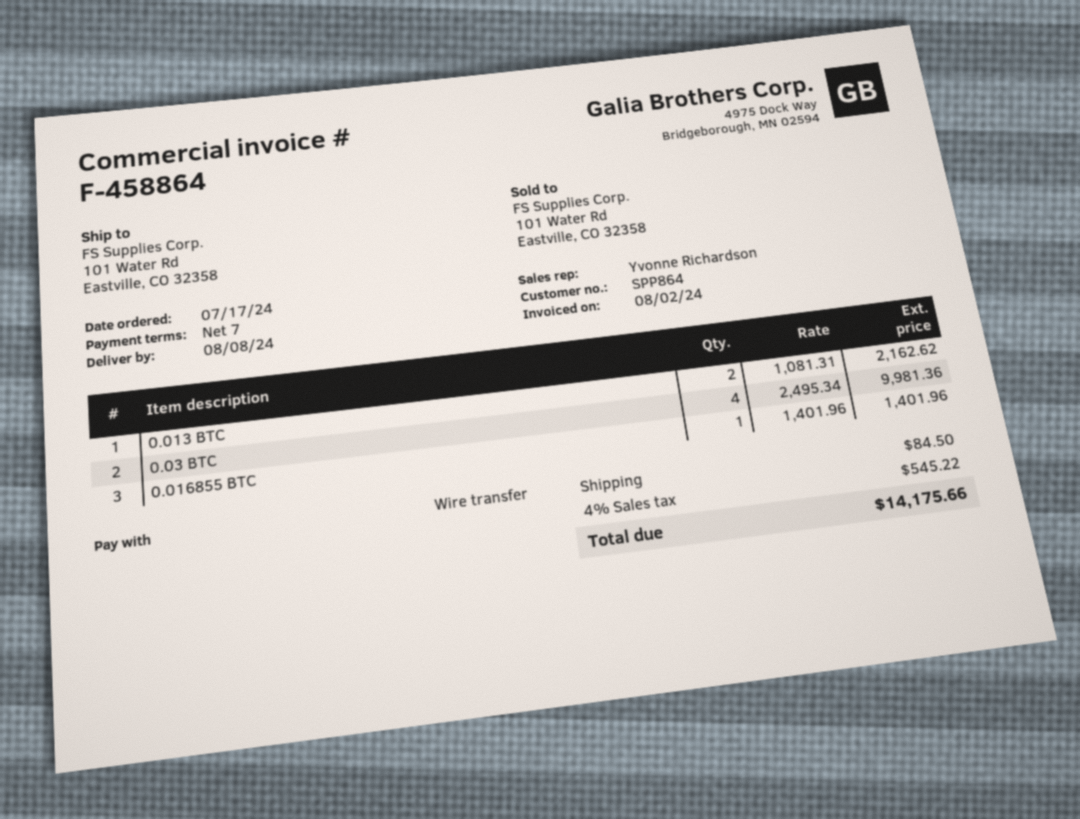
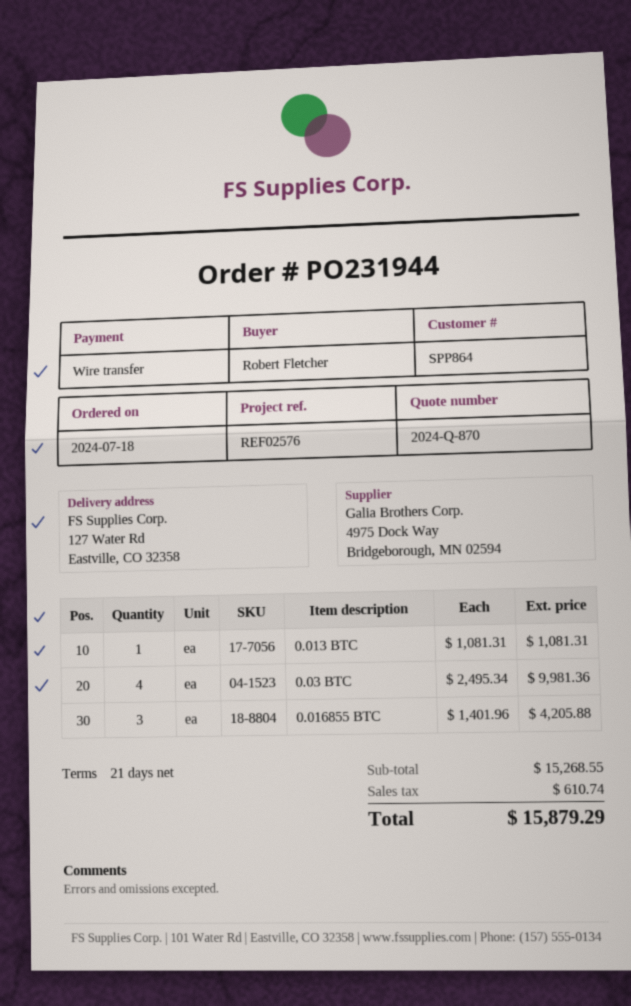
order date: 2024-07-17 -> 2024-07-18
payment terms: 7 days -> 21 days
ship to: 101 Water Rd, Eastville, CO 32358 -> 127 Water Rd, Eastville, CO 32358
0.013 BTC: 2 x 1081.31 = 2162.62 -> 1 x 1081.31 = 1081.31
0.016855 BTC: 1 x 1401.96 = 1401.96 -> 3 x 1401.96 = 4205.88
shipping: 84.50 -> none
tax: 545.22 -> 610.74
total: 14175.66 -> 15879.29

